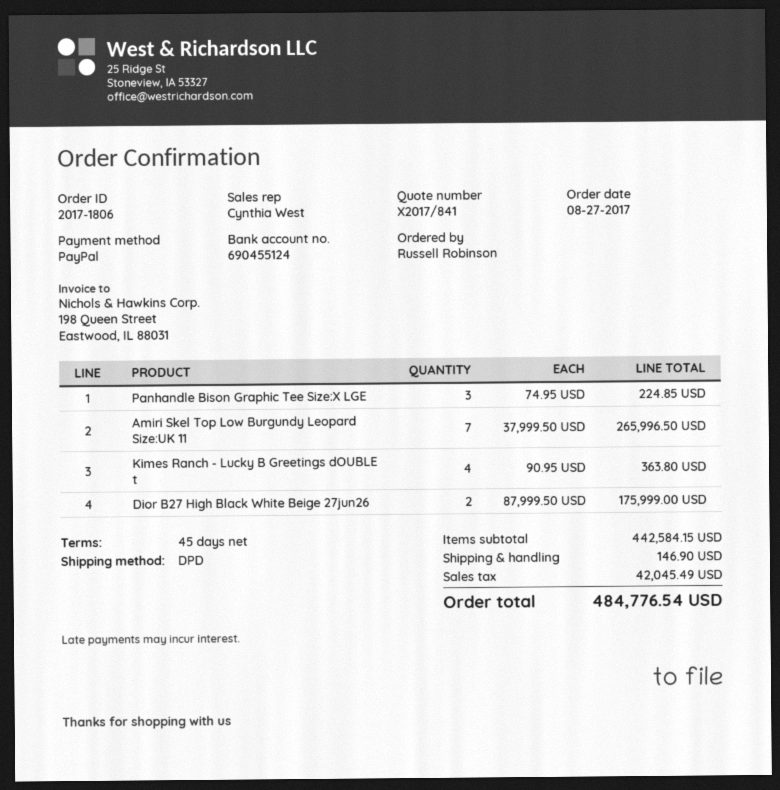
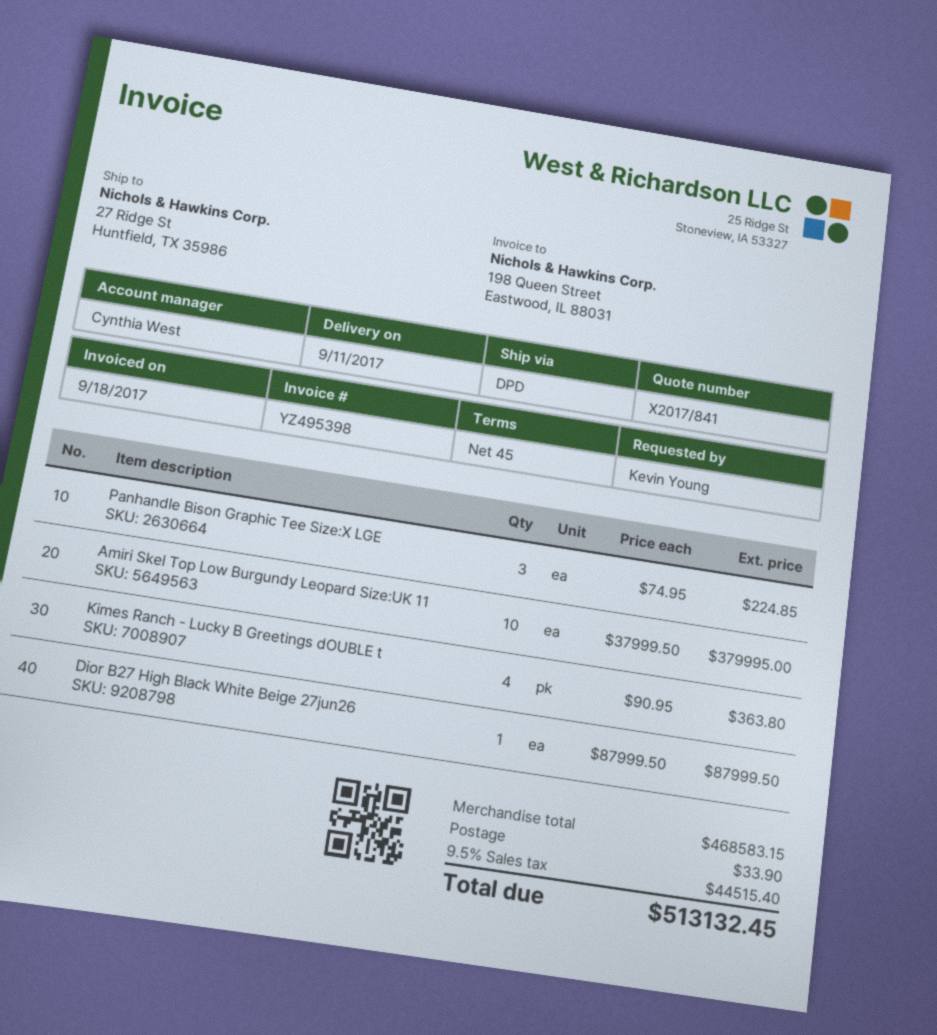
ordered by: Russell Robinson -> Kevin Young
Amiri Skel Top Low Burgundy Leopard Size:UK 11: 7 x 37999.50 = 265996.50 -> 10 x 37999.50 = 379995.00
Dior B27 High Black White Beige 27jun26: 2 x 87999.50 = 175999.00 -> 1 x 87999.50 = 87999.50
subtotal: 442584.15 -> 468583.15
shipping: 146.90 -> 33.90
tax: 42045.49 -> 44515.40
total: 484776.54 -> 513132.45

